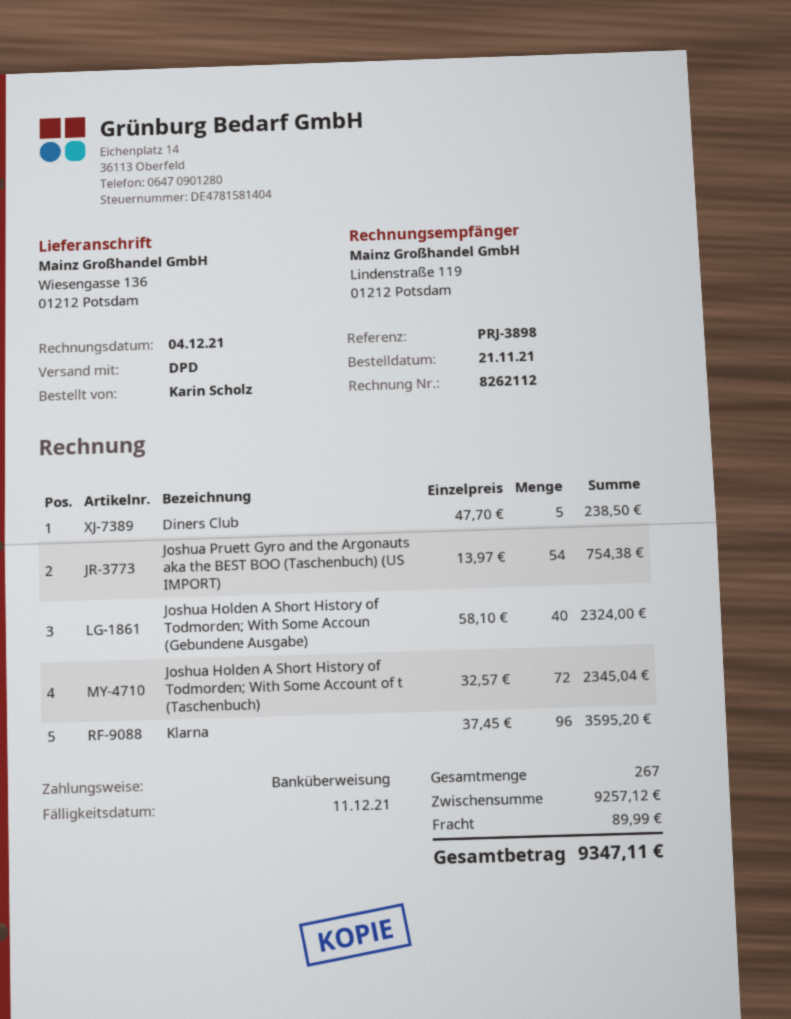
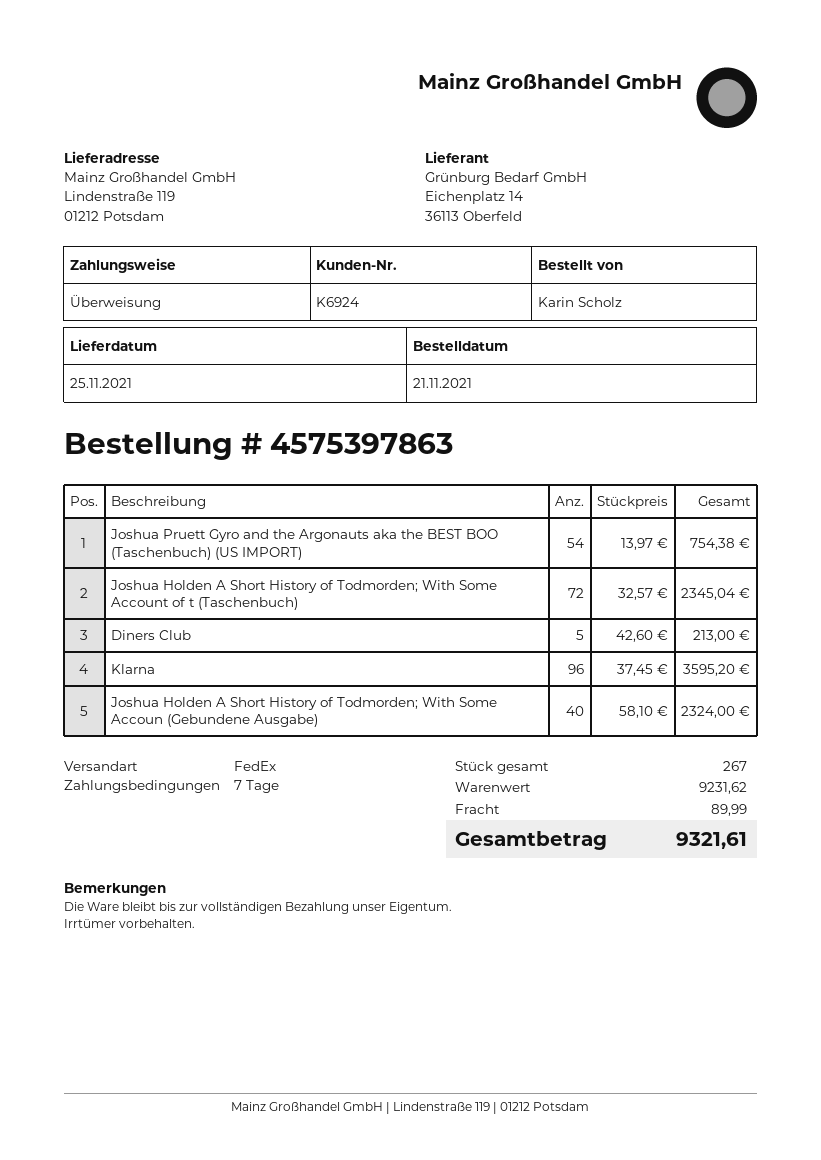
shipping method: DPD -> FedEx
ship to: Wiesengasse 136, 01212 Potsdam -> Lindenstraße 119, 01212 Potsdam
Diners Club: 5 x 47.70 = 238.50 -> 5 x 42.60 = 213.00
subtotal: 9257.12 -> 9231.62
total: 9347.11 -> 9321.61

